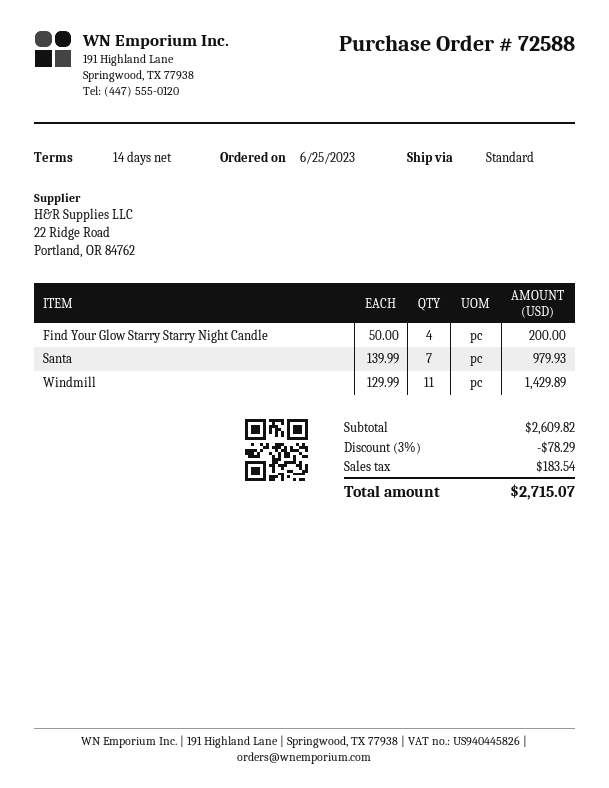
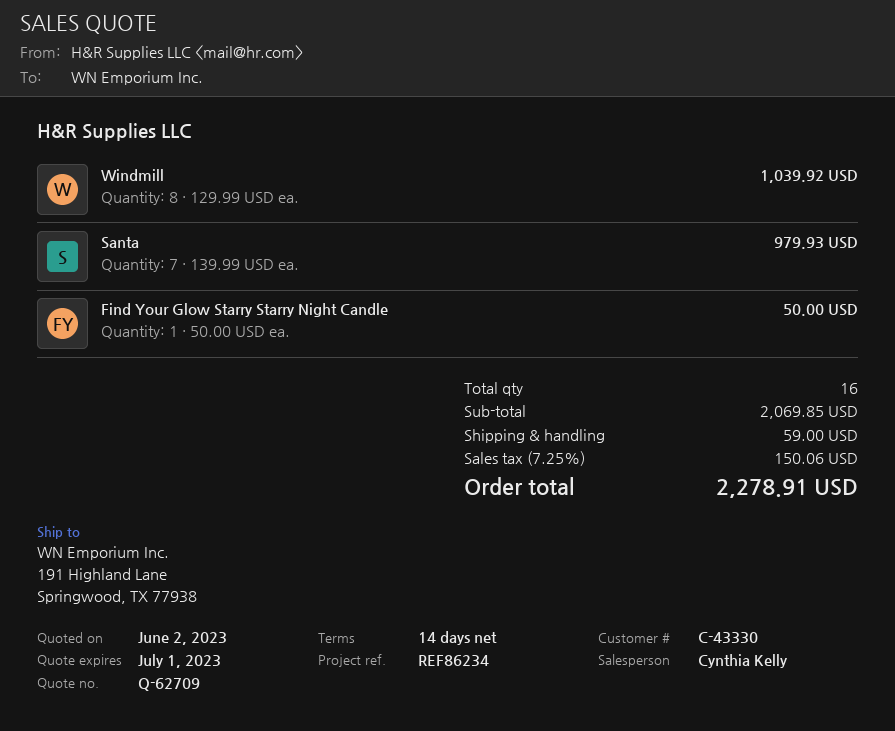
Find Your Glow Starry Starry Night Candle: 4 x 50.00 = 200.00 -> 1 x 50.00 = 50.00
Windmill: 11 x 129.99 = 1429.89 -> 8 x 129.99 = 1039.92
subtotal: 2609.82 -> 2069.85
discount: 3% = 78.29 -> none
shipping: none -> 59.00
tax: 183.54 -> 150.06
total: 2715.07 -> 2278.91

